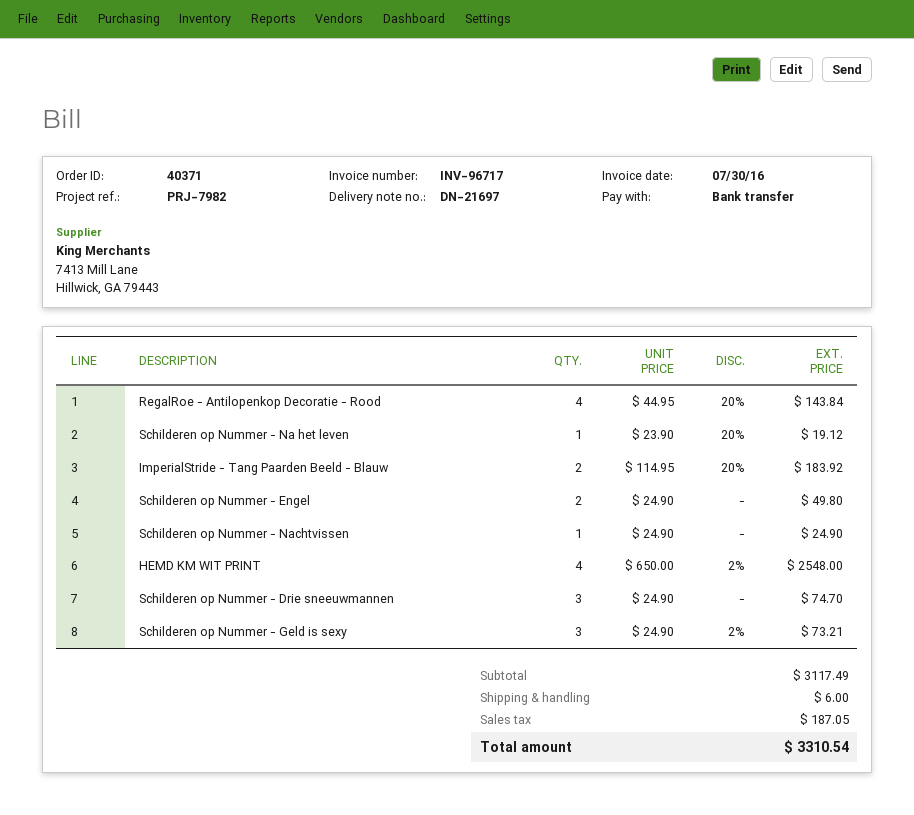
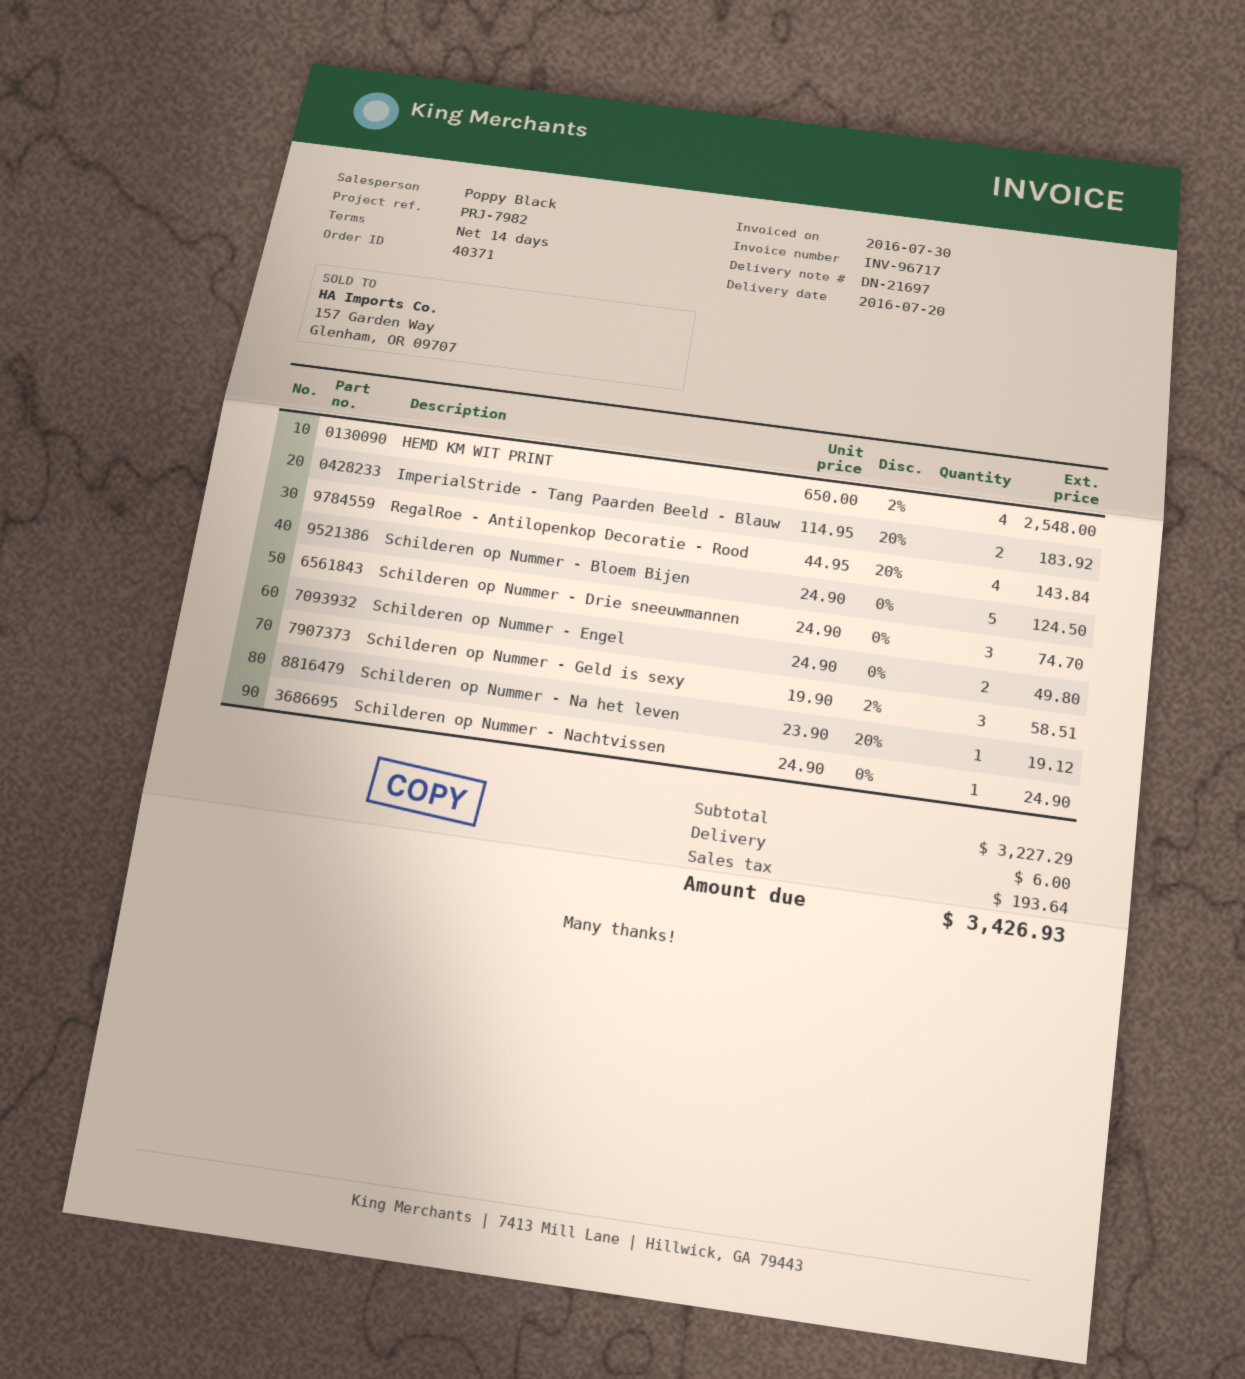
Schilderen op Nummer - Geld is sexy: 3 x 24.90 - 2% = 73.21 -> 3 x 19.90 - 2% = 58.51
Schilderen op Nummer - Bloem Bijen: none -> 5 x 24.90 = 124.50
subtotal: 3117.49 -> 3227.29
tax: 187.05 -> 193.64
total: 3310.54 -> 3426.93

